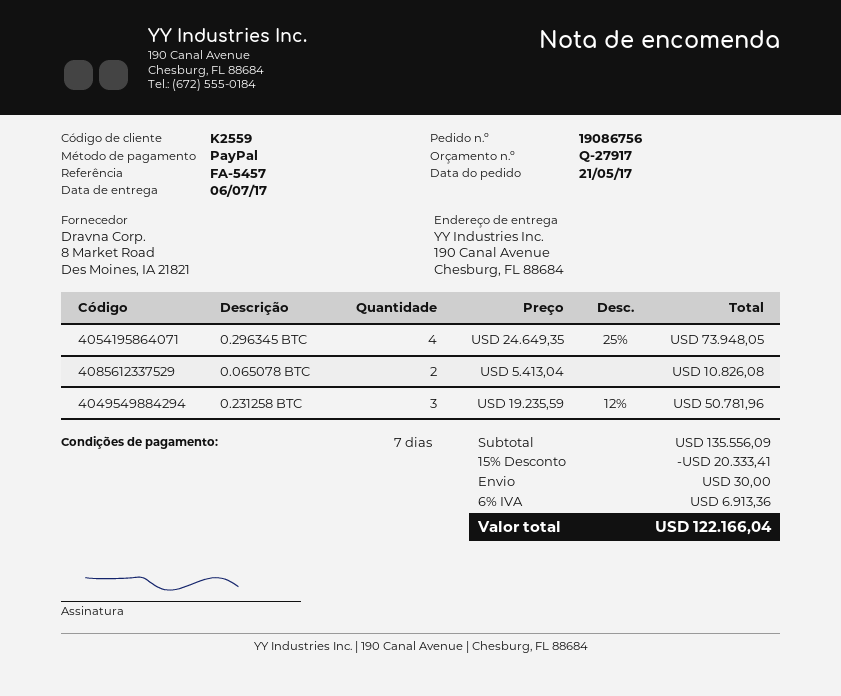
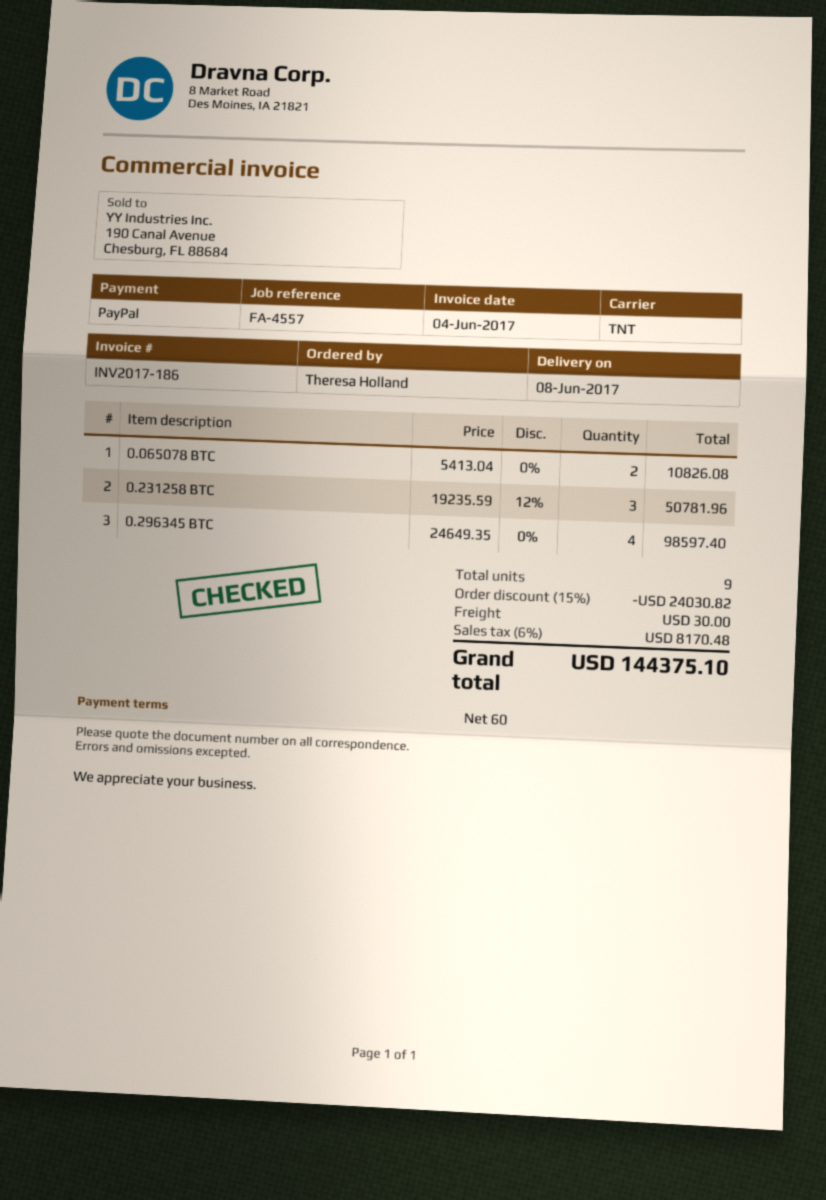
delivery date: 2017-07-06 -> 2017-06-08
payment terms: 7 days -> 60 days
reference: FA-5457 -> FA-4557
0.296345 BTC: 4 x 24649.35 - 25% = 73948.05 -> 4 x 24649.35 = 98597.40
discount: 15% = 20333.41 -> 15% = 24030.82
tax: 6% = 6913.36 -> 6% = 8170.48
total: 122166.04 -> 144375.10

